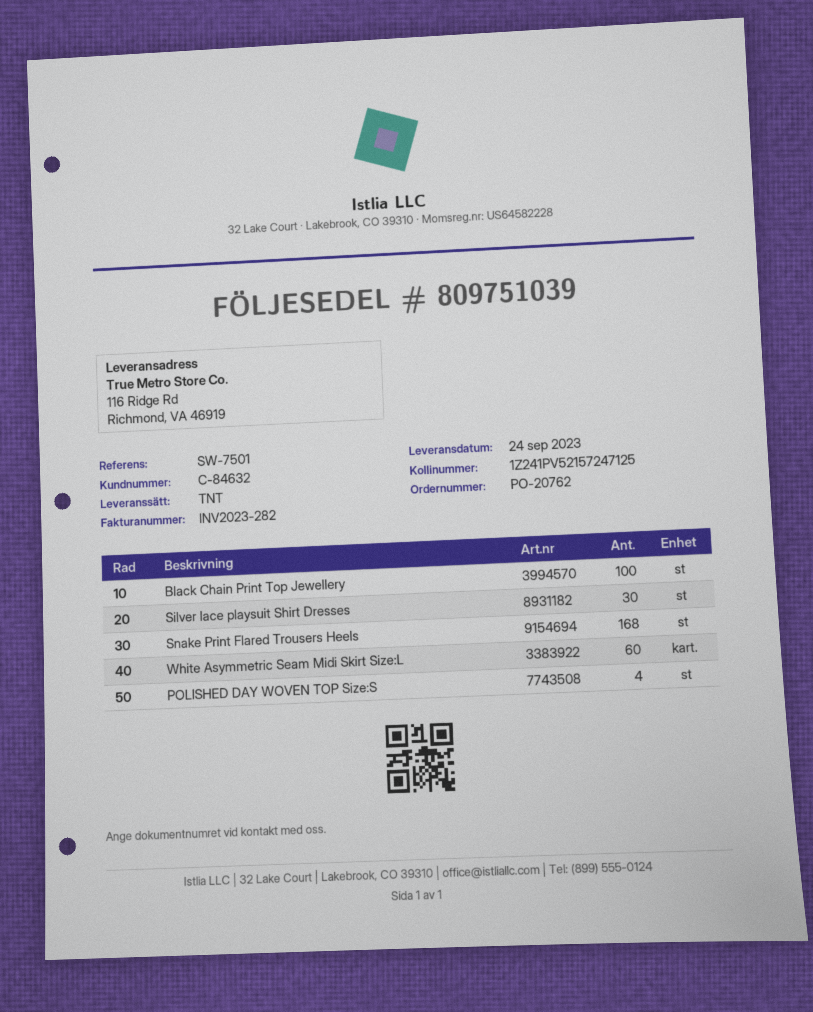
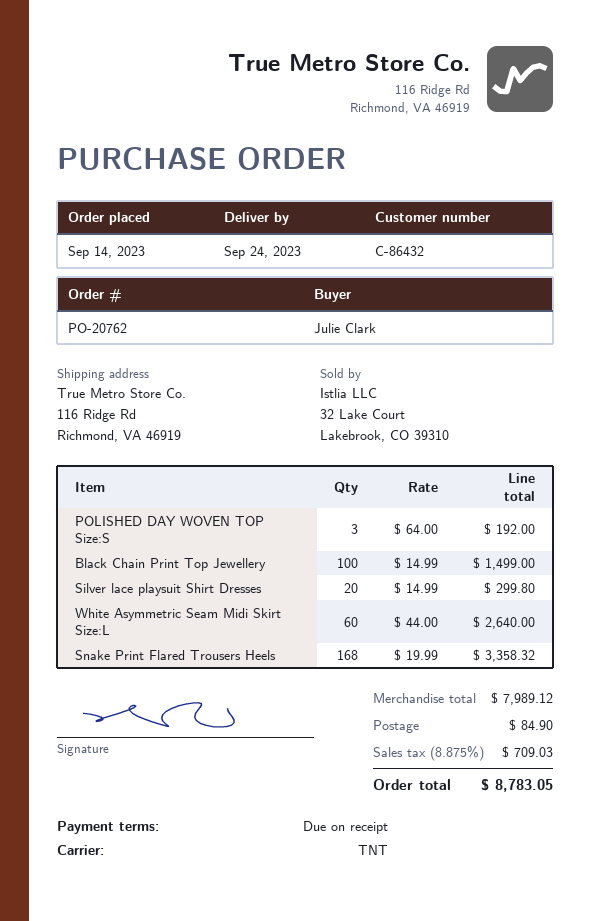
customer number: C-84632 -> C-86432
Silver lace playsuit Shirt Dresses: 30 -> 20
POLISHED DAY WOVEN TOP Size:S: 4 -> 3

